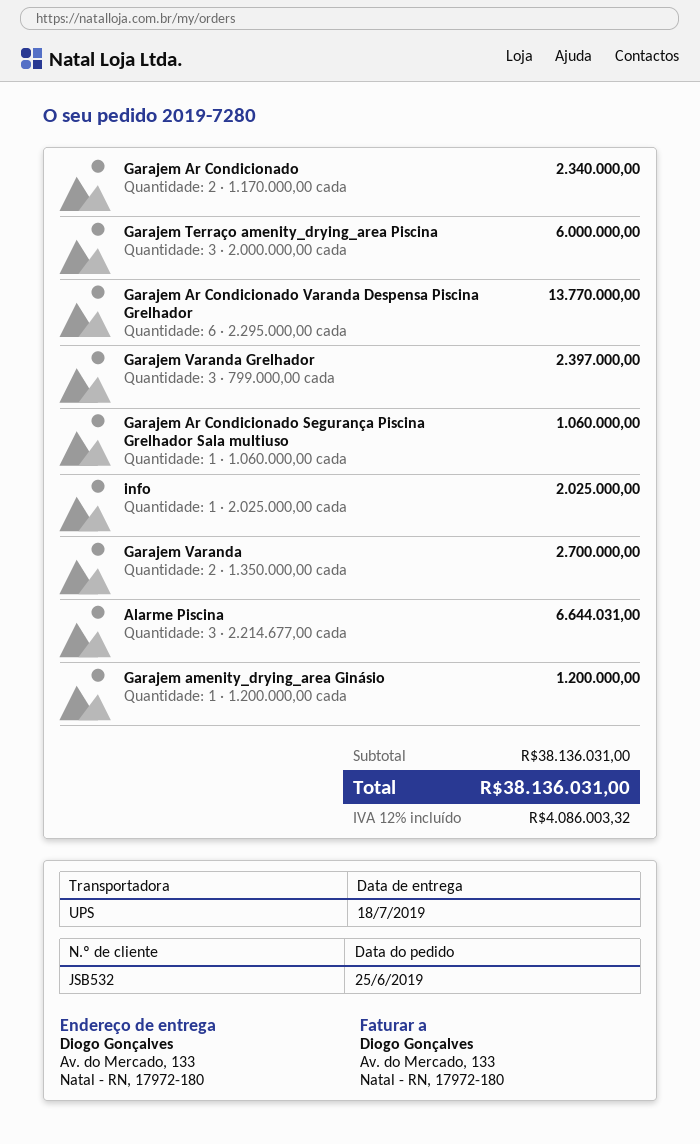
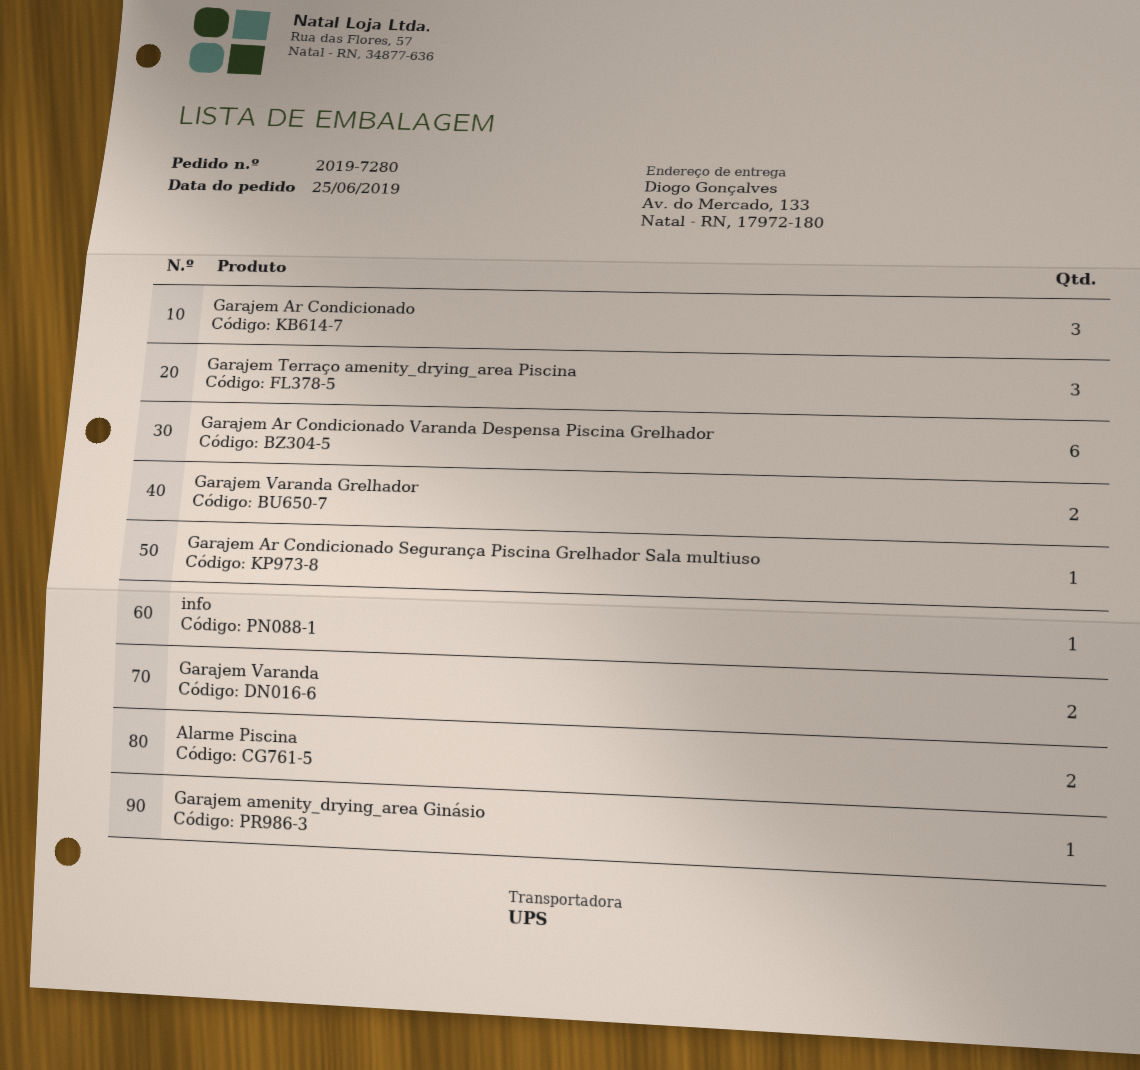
Garajem Ar Condicionado: 2 -> 3
Garajem Varanda Grelhador: 3 -> 2
Alarme Piscina: 3 -> 2

